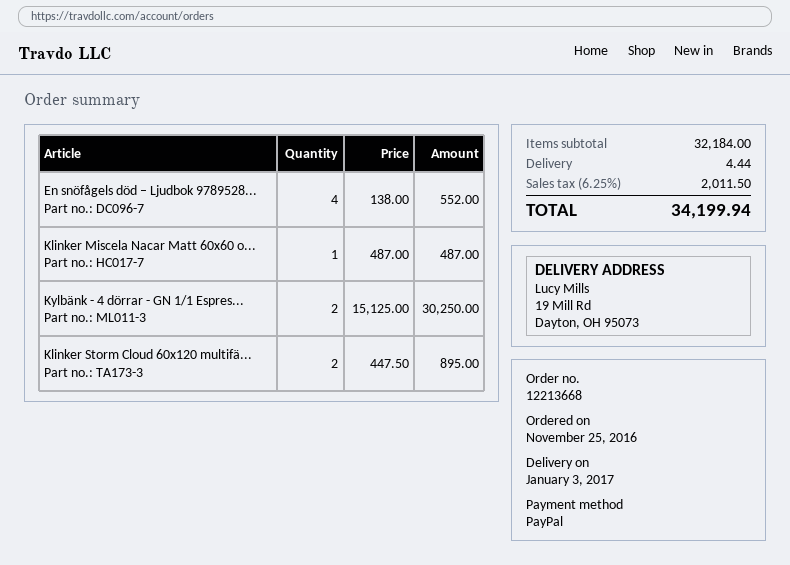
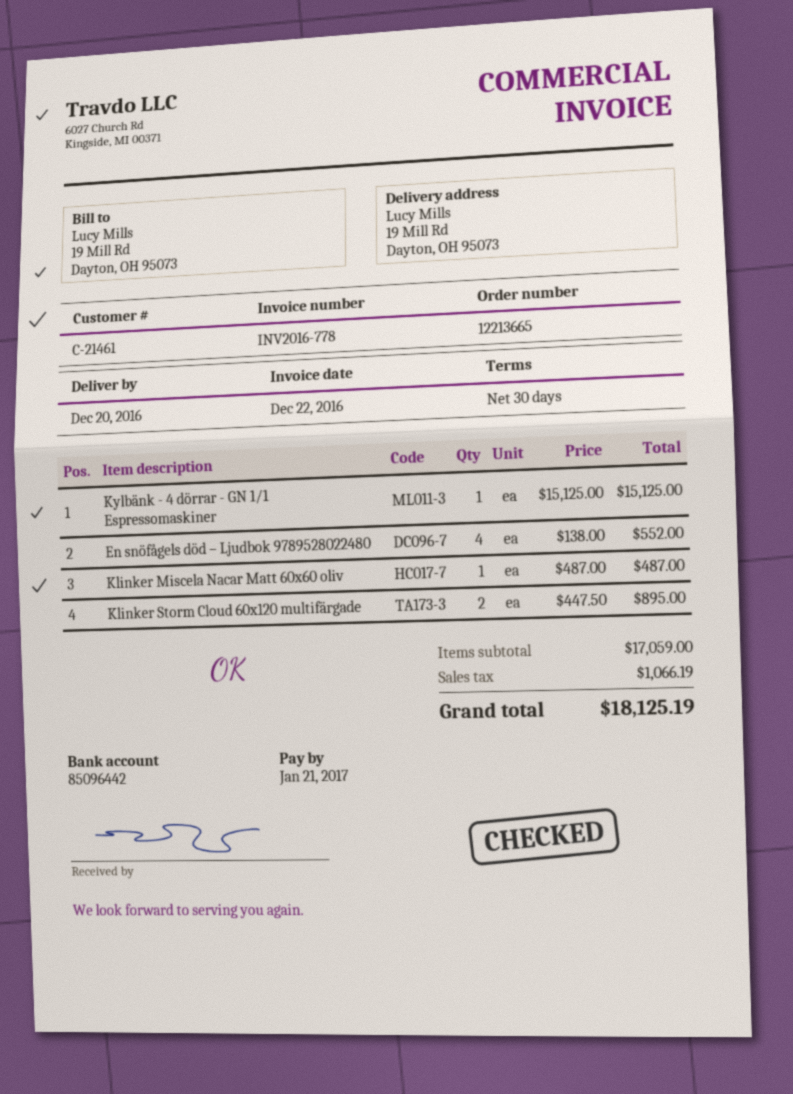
order number: 12213668 -> 12213665
delivery date: 2017-01-03 -> 2016-12-20
Kylbänk - 4 dörrar - GN 1/1 Espres...: 2 x 15125.00 = 30250.00 -> 1 x 15125.00 = 15125.00
subtotal: 32184.00 -> 17059.00
shipping: 4.44 -> none
tax: 2011.50 -> 1066.19
total: 34199.94 -> 18125.19

